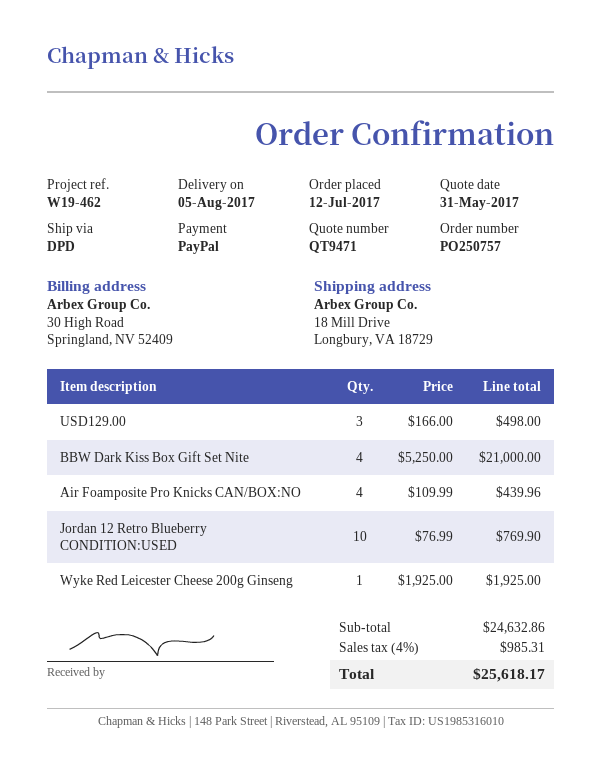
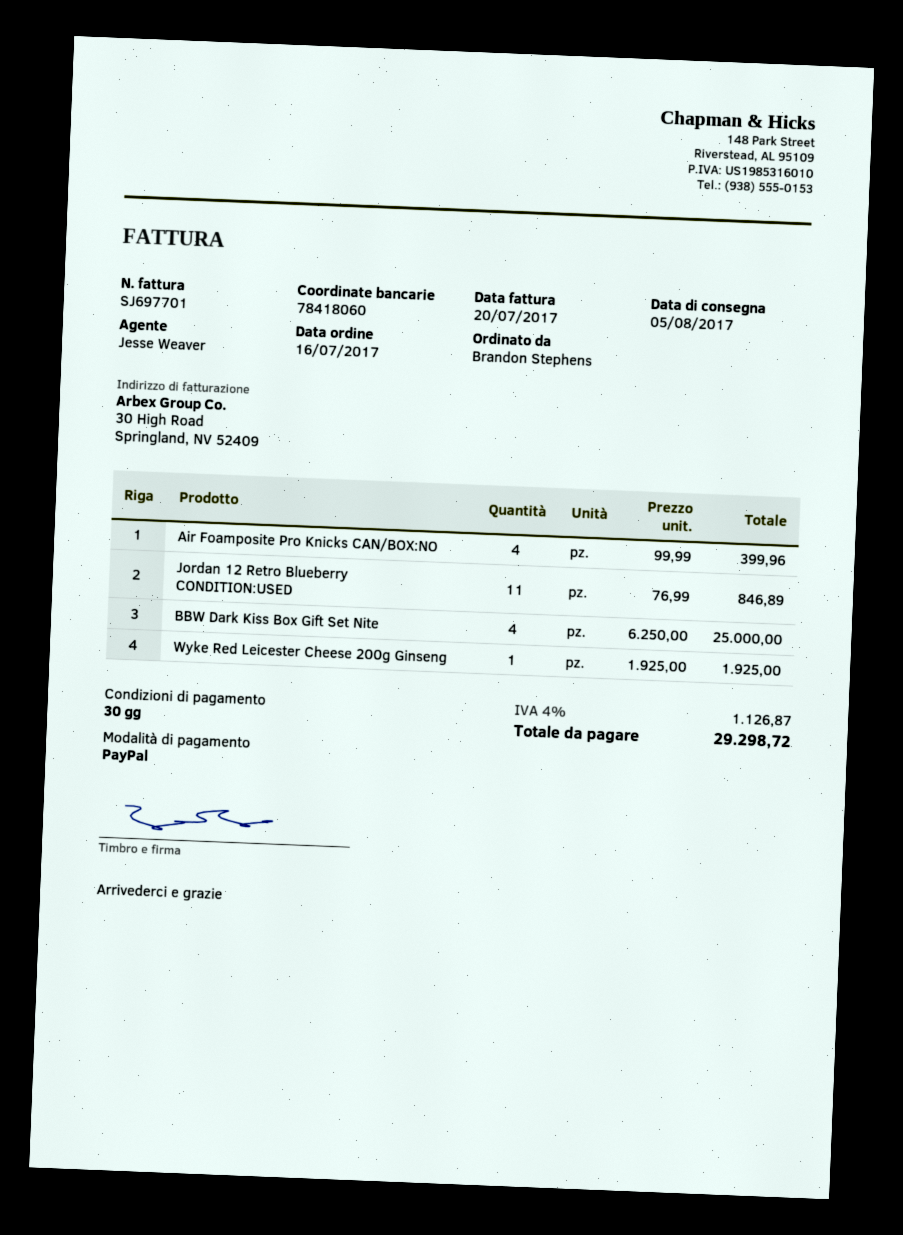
order date: 2017-07-12 -> 2017-07-16
USD129.00: 3 x 166.00 = 498.00 -> none
BBW Dark Kiss Box Gift Set Nite: 4 x 5250.00 = 21000.00 -> 4 x 6250.00 = 25000.00
Air Foamposite Pro Knicks CAN/BOX:NO: 4 x 109.99 = 439.96 -> 4 x 99.99 = 399.96
Jordan 12 Retro Blueberry CONDITION:USED: 10 x 76.99 = 769.90 -> 11 x 76.99 = 846.89
tax: 4% = 985.31 -> 4% = 1126.87
total: 25618.17 -> 29298.72

